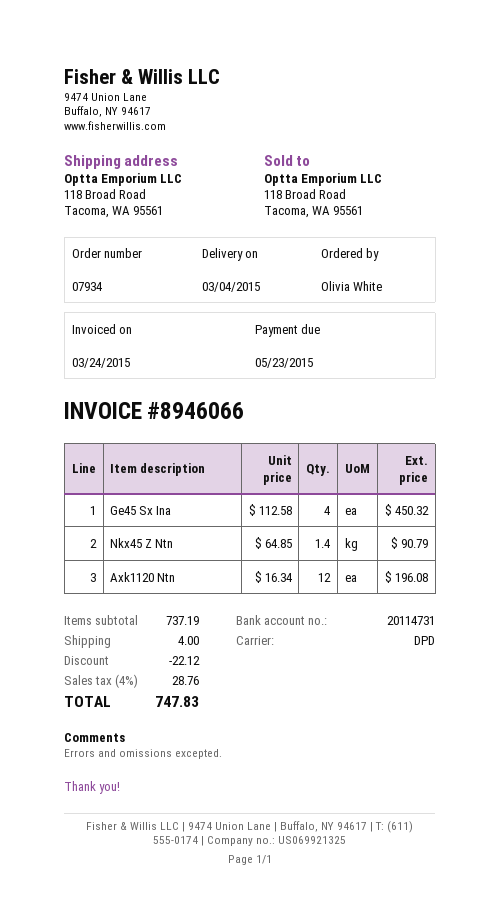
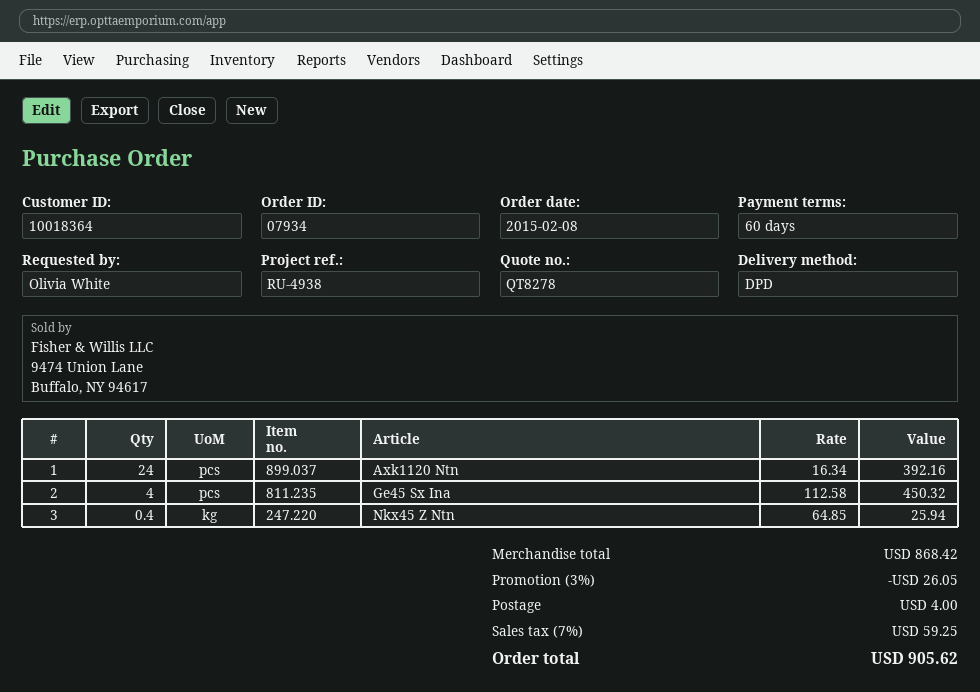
Nkx45 Z Ntn: 1.4 x 64.85 = 90.79 -> 0.4 x 64.85 = 25.94
Axk1120 Ntn: 12 x 16.34 = 196.08 -> 24 x 16.34 = 392.16
subtotal: 737.19 -> 868.42
discount: 22.12 -> 26.05
tax: 4% = 28.76 -> 7% = 59.25
total: 747.83 -> 905.62

